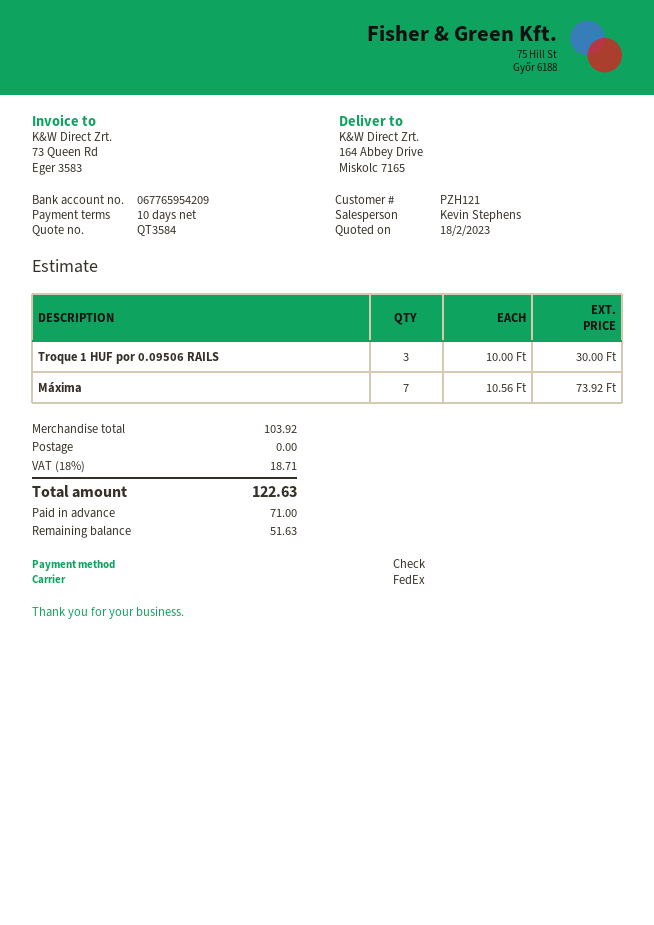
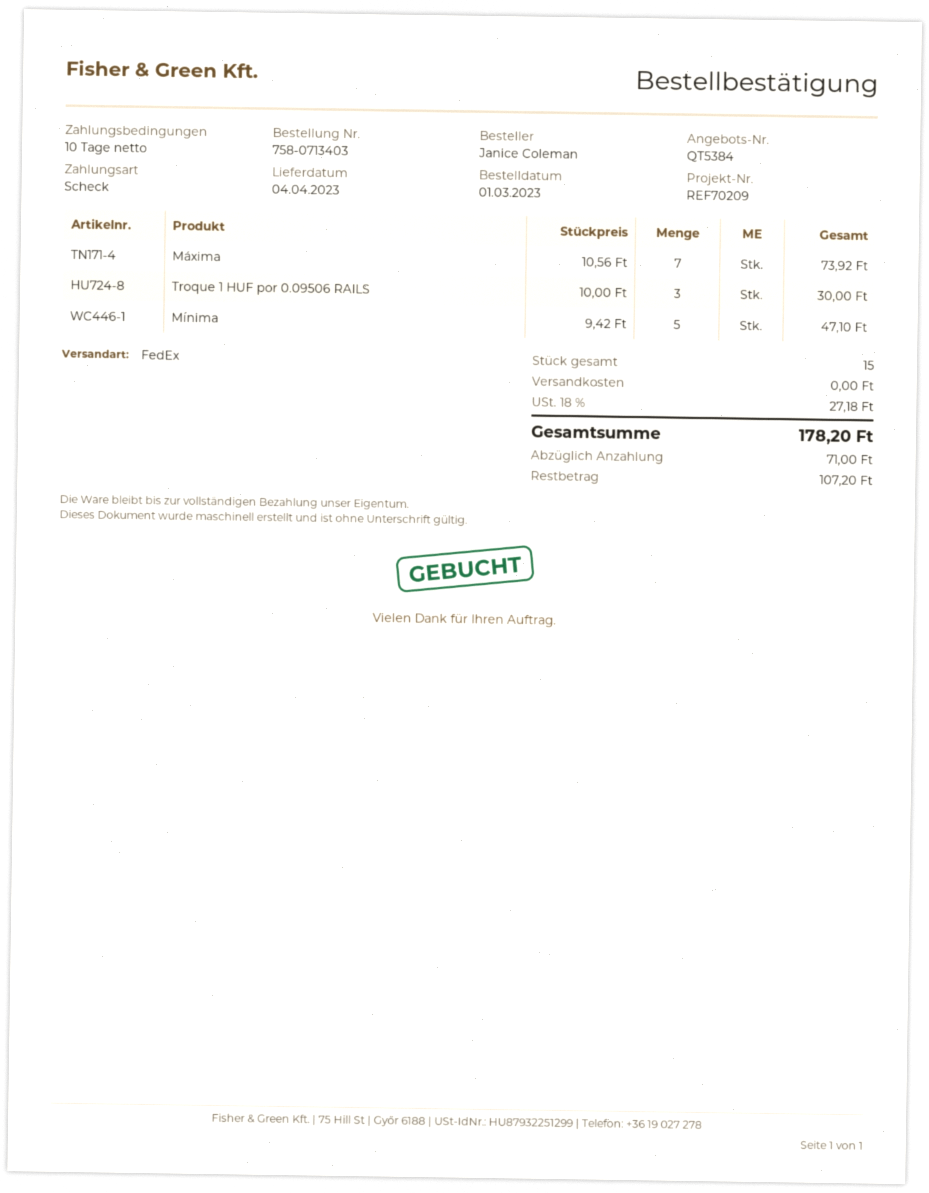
quote number: QT3584 -> QT5384
Mínima: none -> 5 x 9.42 = 47.10
tax: 18% = 18.71 -> 18% = 27.18
total: 122.63 -> 178.20
balance: 51.63 -> 107.20

